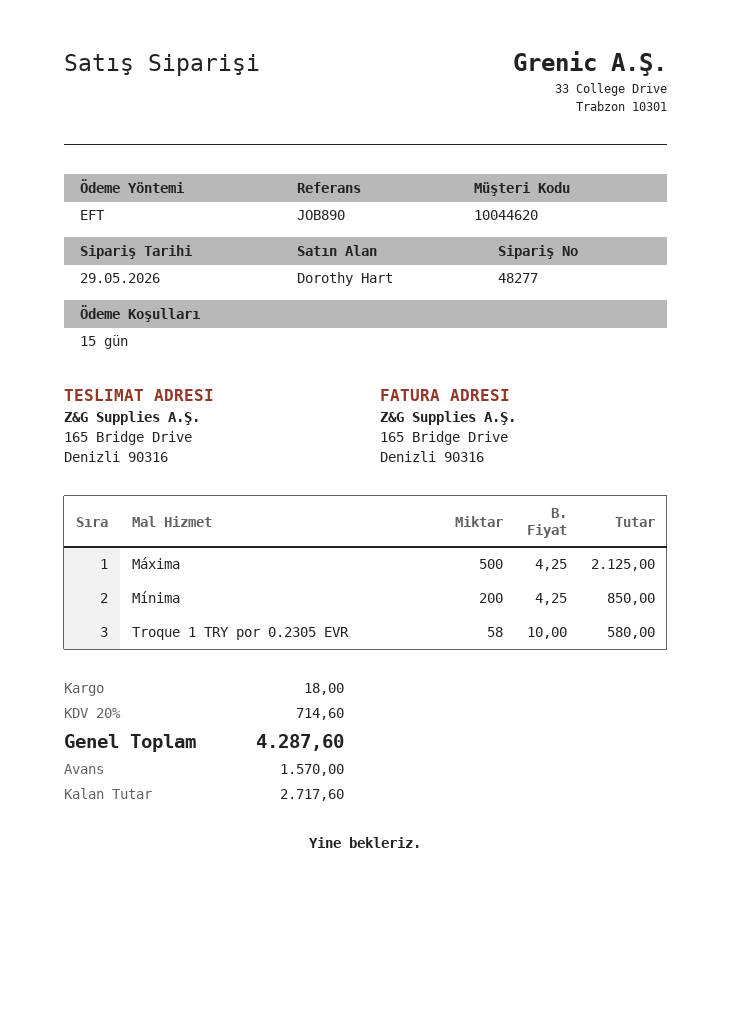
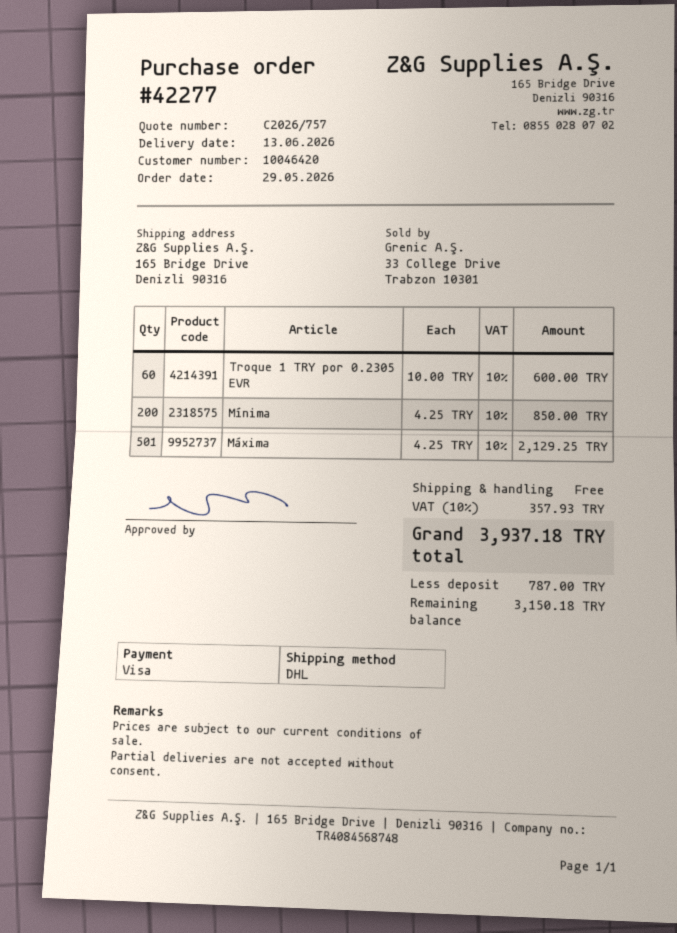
order number: 48277 -> 42277
customer number: 10044620 -> 10046420
payment method: bank transfer -> Visa
Máxima: 500 x 4.25 = 2125.00 -> 501 x 4.25 = 2129.25
Troque 1 TRY por 0.2305 EVR: 58 x 10.00 = 580.00 -> 60 x 10.00 = 600.00
shipping: 18.00 -> 0.00
tax: 20% = 714.60 -> 10% = 357.93
total: 4287.60 -> 3937.18
deposit: 1570.00 -> 787.00
balance: 2717.60 -> 3150.18

